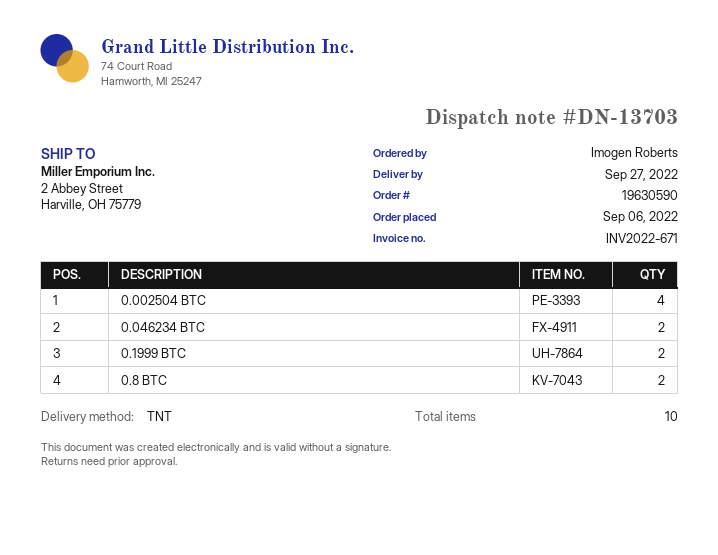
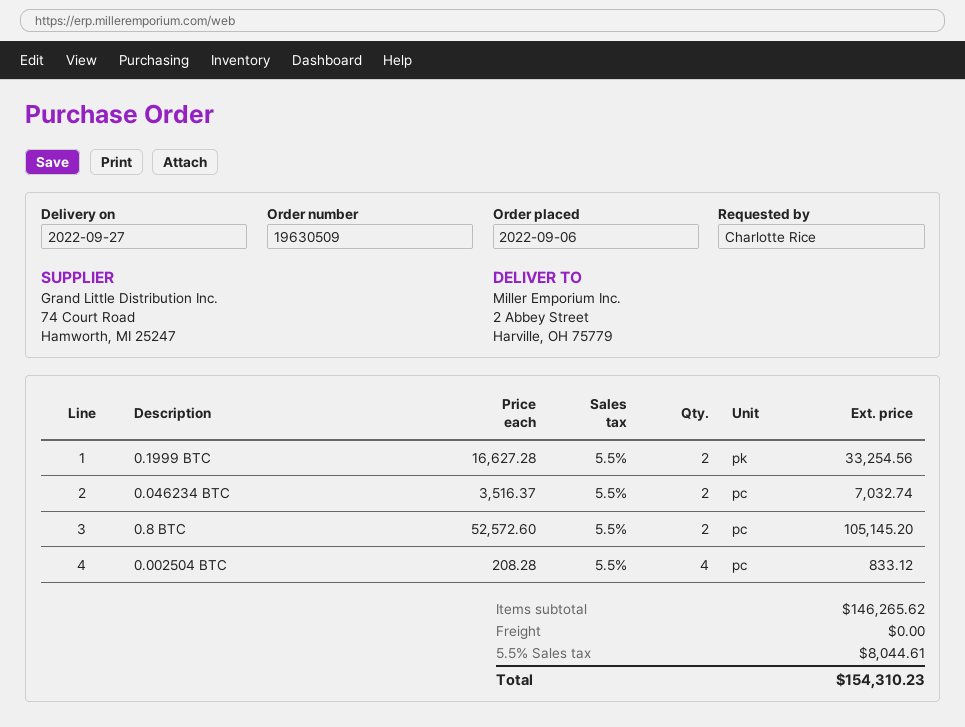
order number: 19630590 -> 19630509
ordered by: Imogen Roberts -> Charlotte Rice

